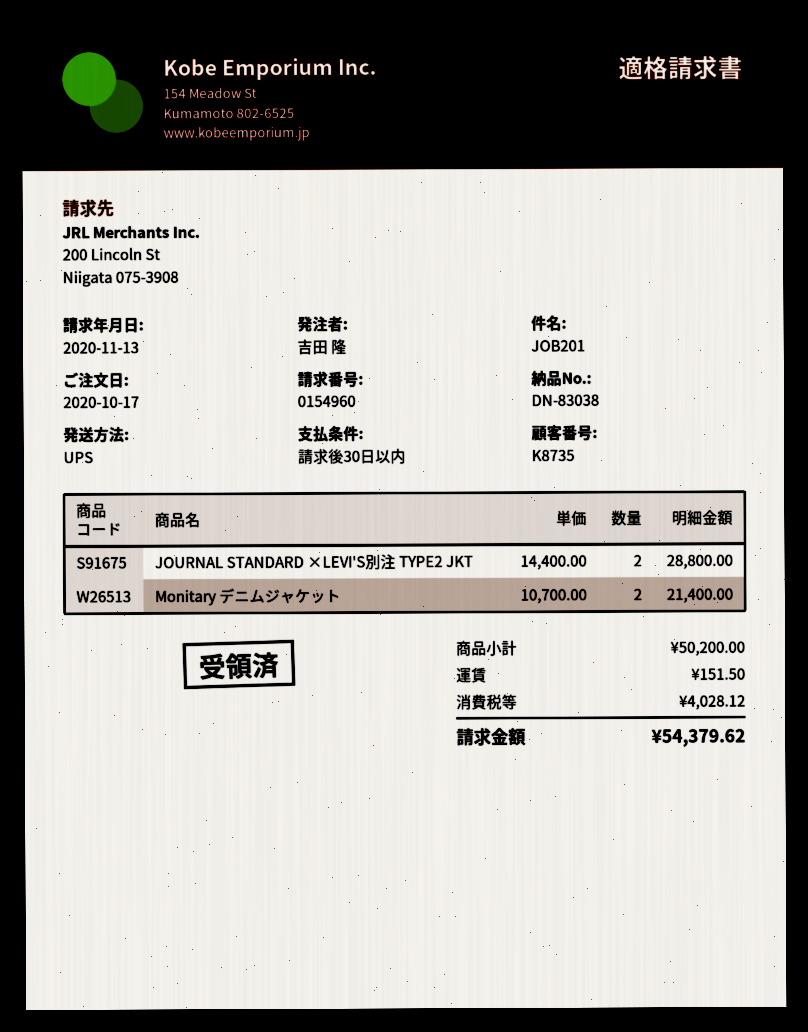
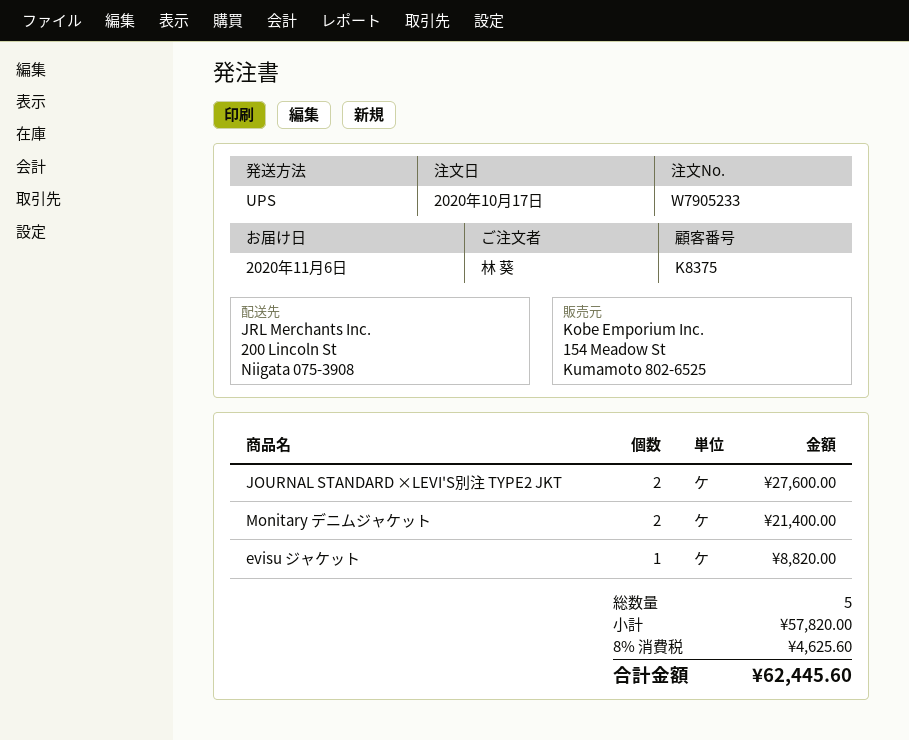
customer number: K8735 -> K8375
ordered by: 吉田 隆 -> 林 葵
JOURNAL STANDARD ×LEVI'S別注 TYPE2 JKT: 2 for 28800.00 -> 2 for 27600.00
evisu ジャケット: none -> 1 for 8820.00
subtotal: 50200.00 -> 57820.00
shipping: 151.50 -> none
tax: 4028.12 -> 4625.60
total: 54379.62 -> 62445.60

